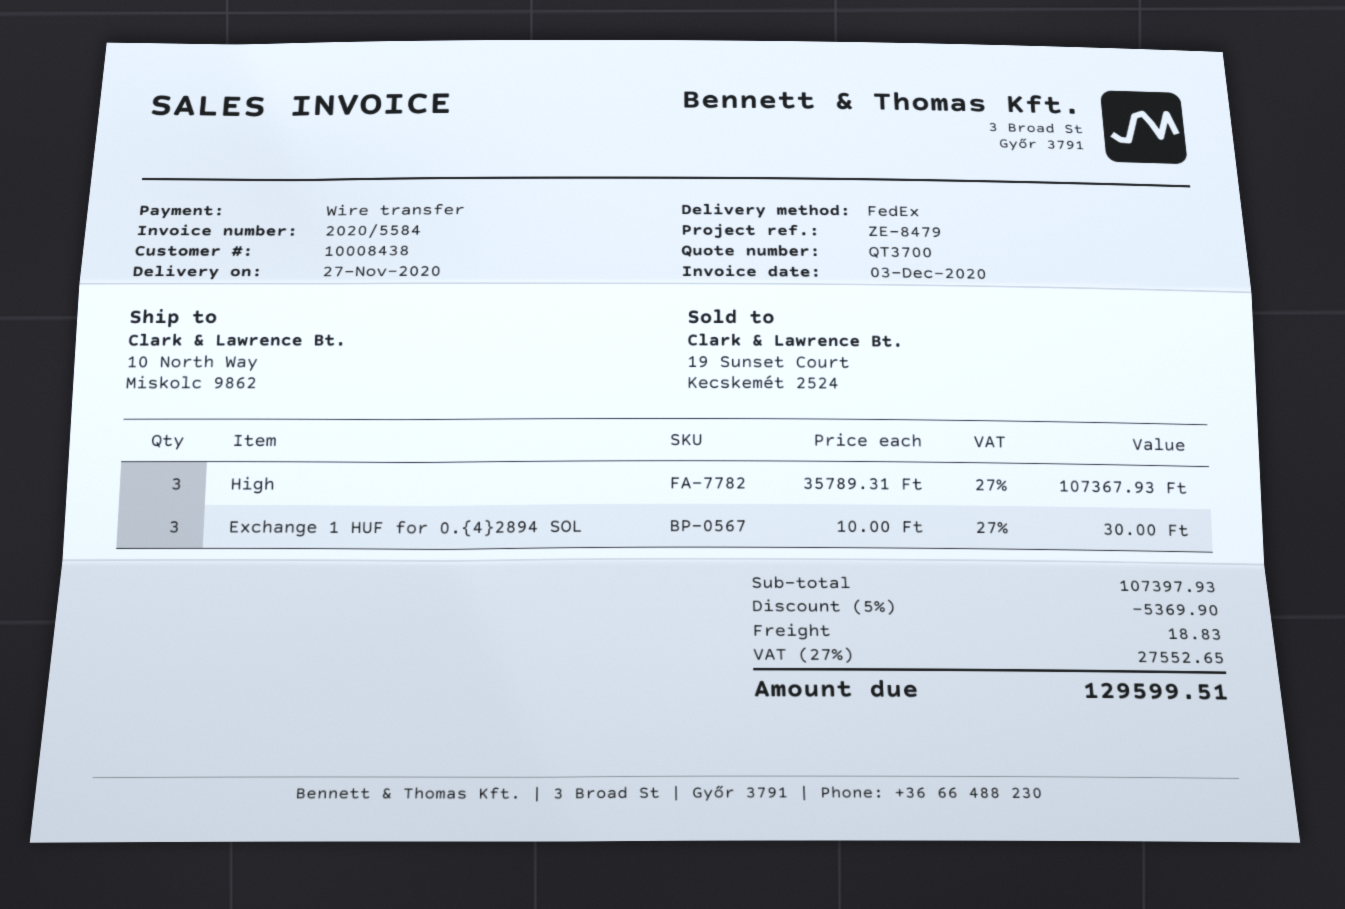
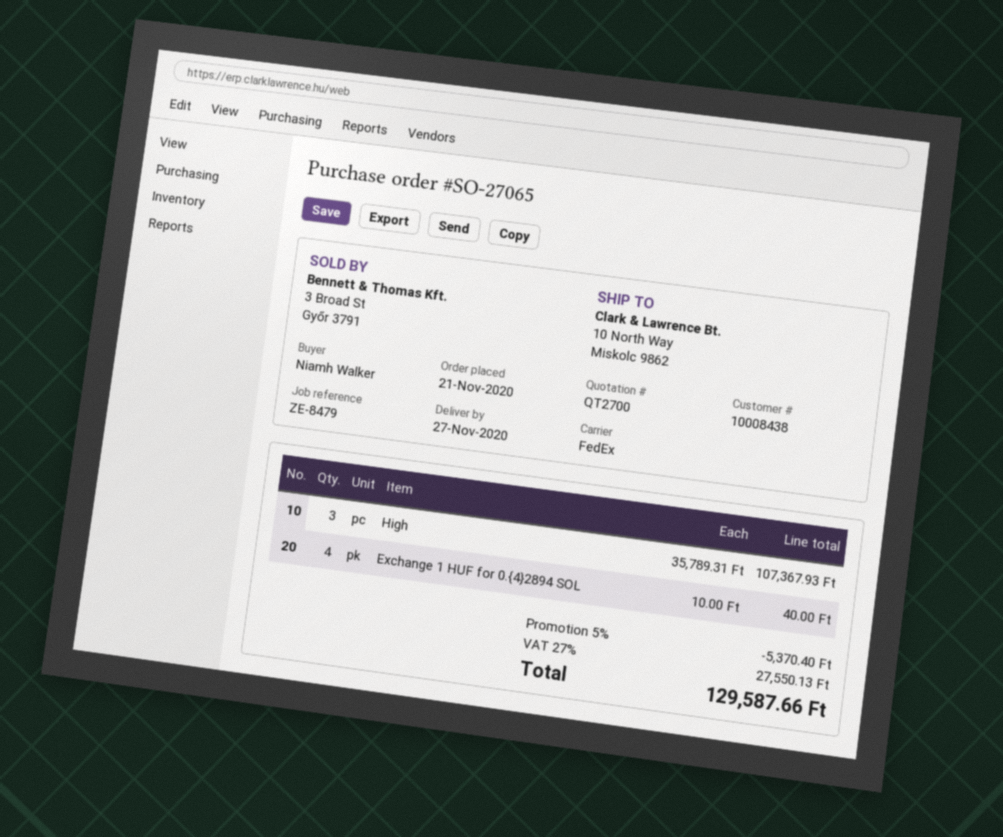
quote number: QT3700 -> QT2700
Exchange 1 HUF for 0.{4}2894 SOL: 3 x 10.00 = 30.00 -> 4 x 10.00 = 40.00
discount: 5% = 5369.90 -> 5% = 5370.40
shipping: 18.83 -> none
tax: 27% = 27552.65 -> 27% = 27550.13
total: 129599.51 -> 129587.66

